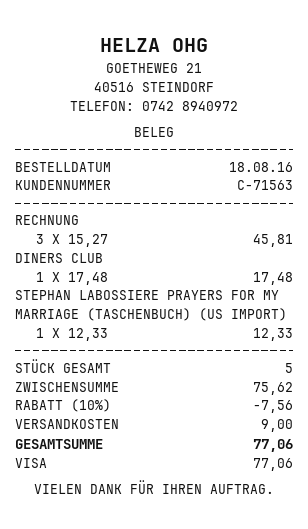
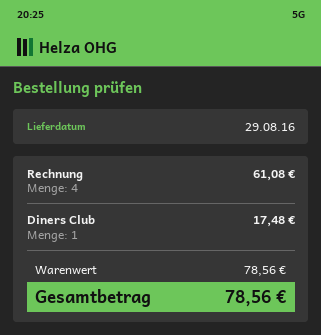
RECHNUNG: 3 for 45.81 -> 4 for 61.08
STEPHAN LABOSSIERE PRAYERS FOR MY MARRIAGE (TASCHENBUCH) (US IMPORT): 1 for 12.33 -> none
subtotal: 75.62 -> 78.56
discount: 10% = 7.56 -> none
shipping: 9.00 -> none
total: 77.06 -> 78.56

